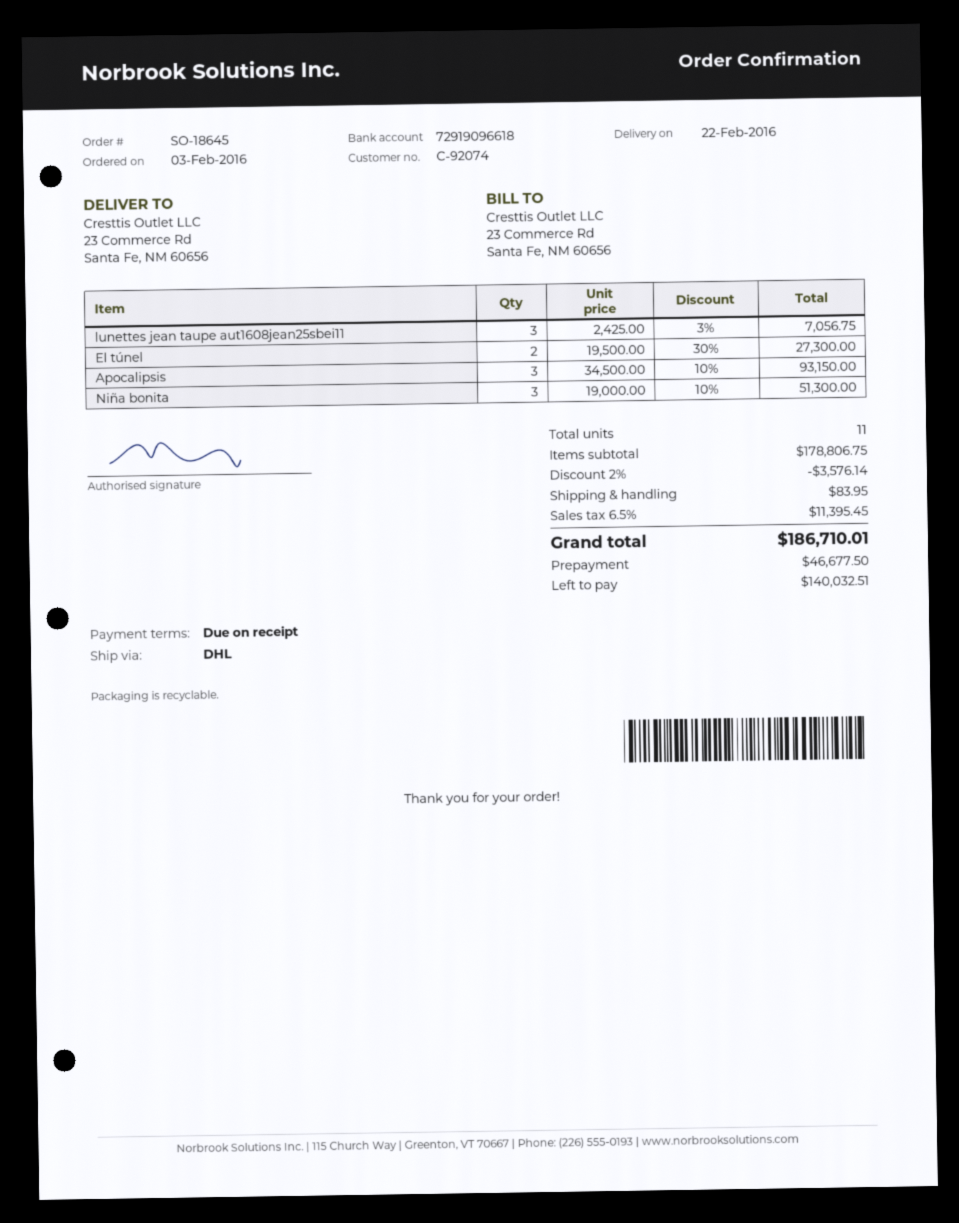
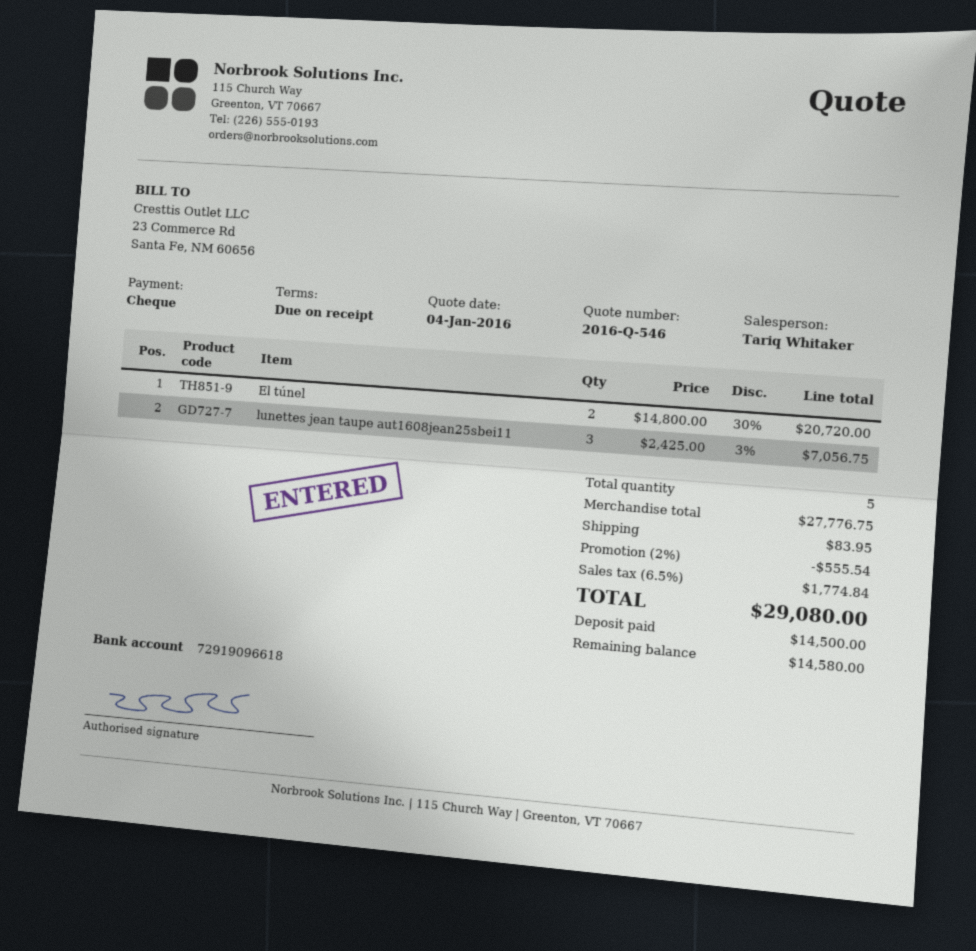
El túnel: 2 x 19500.00 - 30% = 27300.00 -> 2 x 14800.00 - 30% = 20720.00
Apocalipsis: 3 x 34500.00 - 10% = 93150.00 -> none
Niña bonita: 3 x 19000.00 - 10% = 51300.00 -> none
total quantity: 11 -> 5
subtotal: 178806.75 -> 27776.75
discount: 2% = 3576.14 -> 2% = 555.54
tax: 6.5% = 11395.45 -> 6.5% = 1774.84
total: 186710.01 -> 29080.00
deposit: 46677.50 -> 14500.00
balance: 140032.51 -> 14580.00

